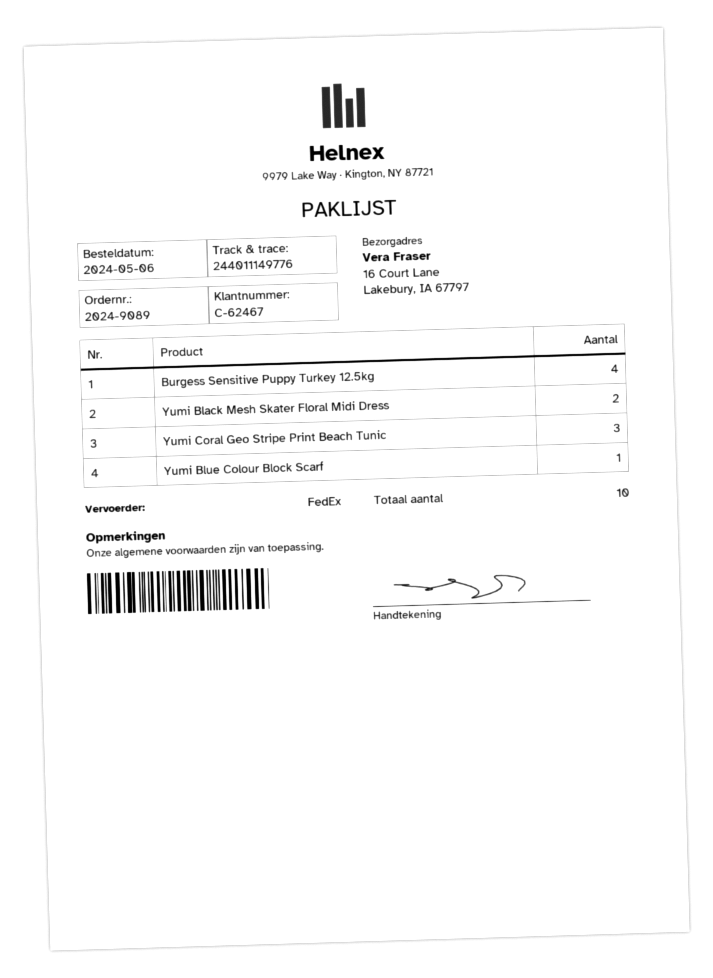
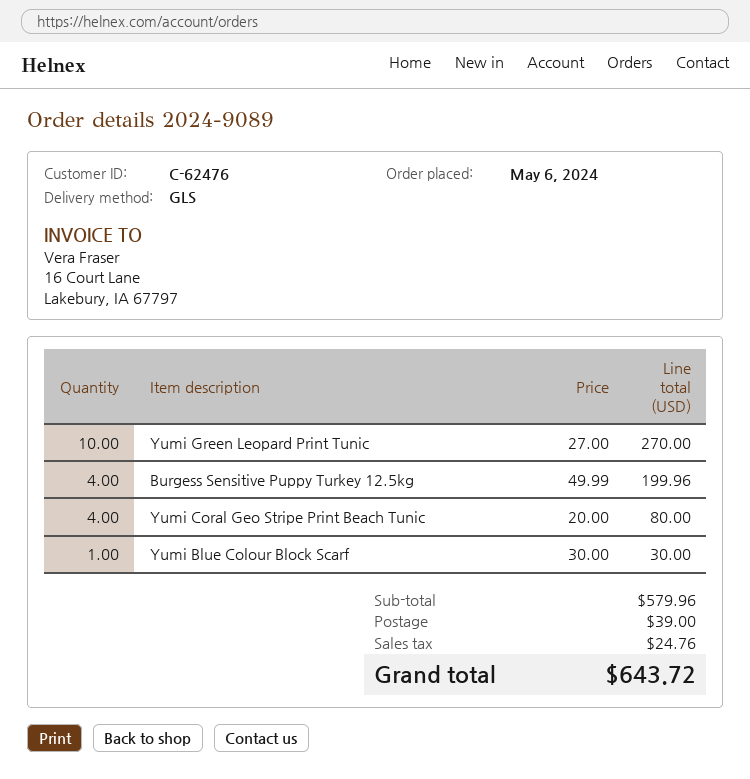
customer number: C-62467 -> C-62476
shipping method: FedEx -> GLS
Yumi Black Mesh Skater Floral Midi Dress: 2 -> none
Yumi Coral Geo Stripe Print Beach Tunic: 3 -> 4
Yumi Green Leopard Print Tunic: none -> 10

